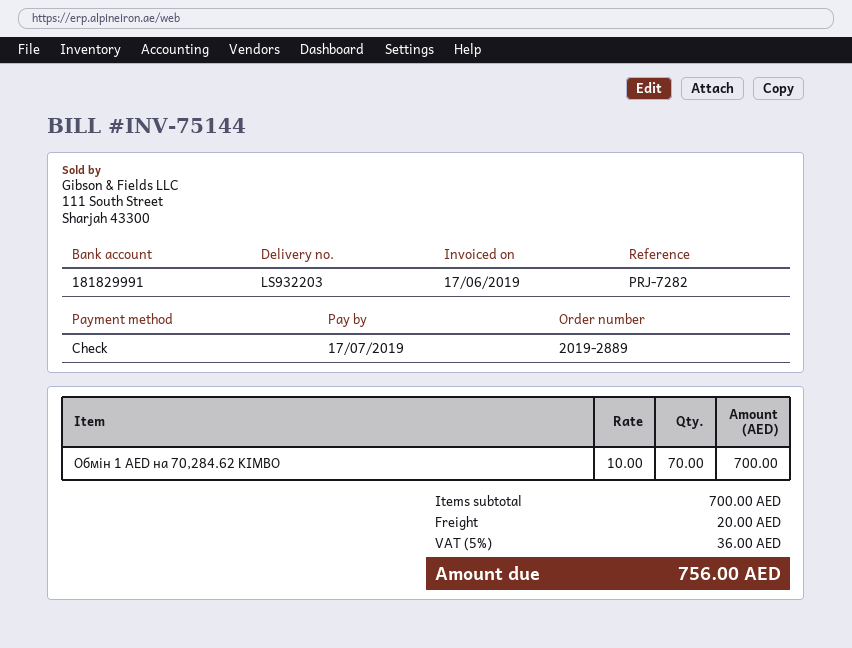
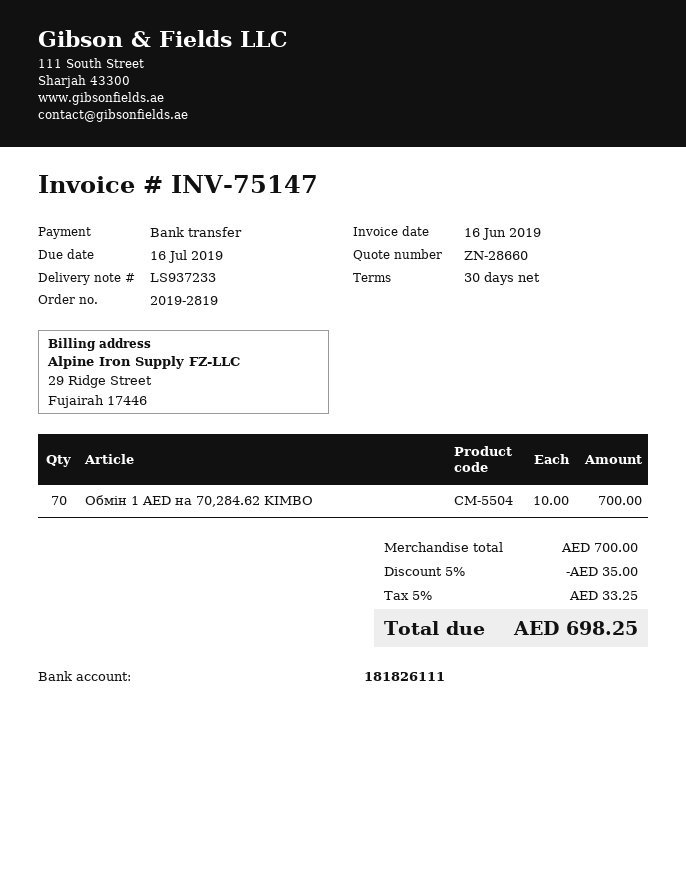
order number: 2019-2889 -> 2019-2819
delivery note number: LS932203 -> LS937233
invoice number: INV-75144 -> INV-75147
invoice date: 2019-06-17 -> 2019-06-16
due date: 2019-07-17 -> 2019-07-16
payment method: cheque -> bank transfer
bank account: 181829991 -> 181826111
discount: none -> 5% = 35.00
shipping: 20.00 -> none
tax: 5% = 36.00 -> 5% = 33.25
total: 756.00 -> 698.25

